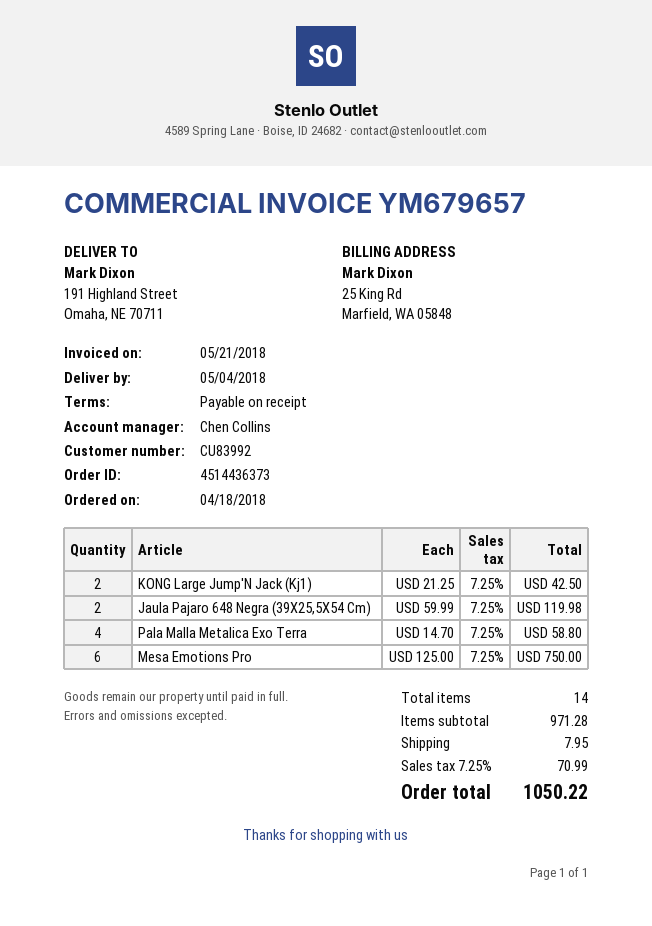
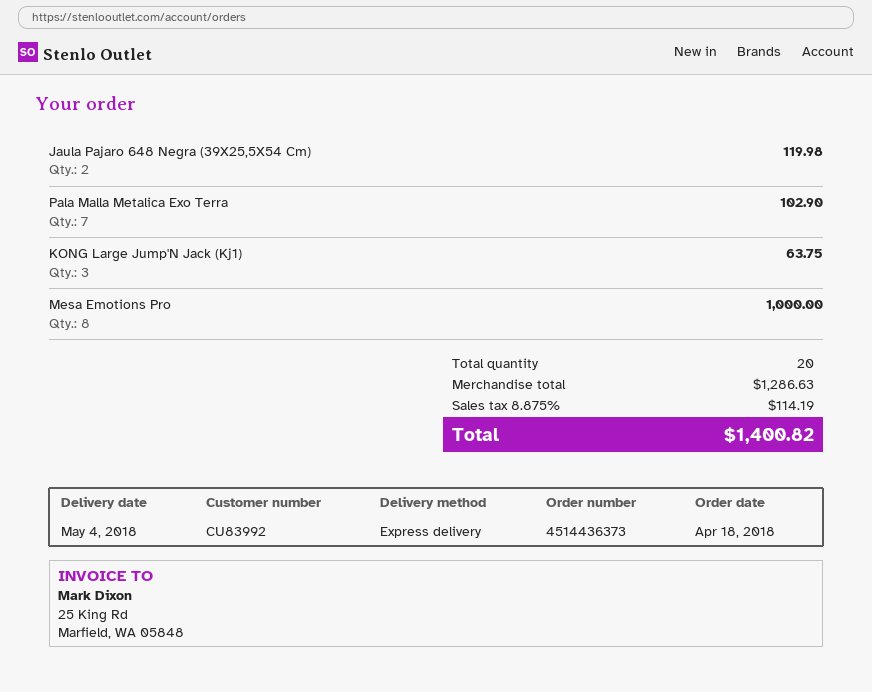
KONG Large Jump'N Jack (Kj1): 2 for 42.50 -> 3 for 63.75
Pala Malla Metalica Exo Terra: 4 for 58.80 -> 7 for 102.90
Mesa Emotions Pro: 6 for 750.00 -> 8 for 1000.00
total quantity: 14 -> 20
subtotal: 971.28 -> 1286.63
shipping: 7.95 -> none
tax: 7.25% = 70.99 -> 8.875% = 114.19
total: 1050.22 -> 1400.82

